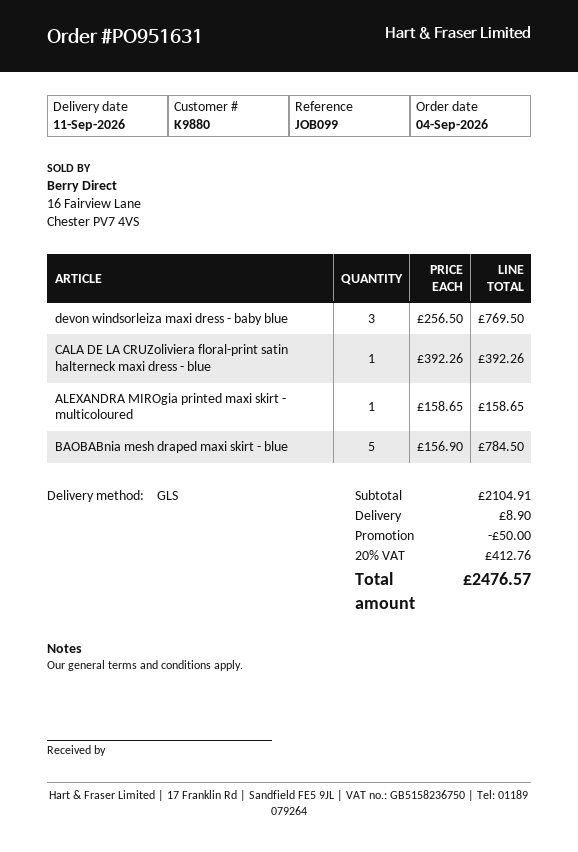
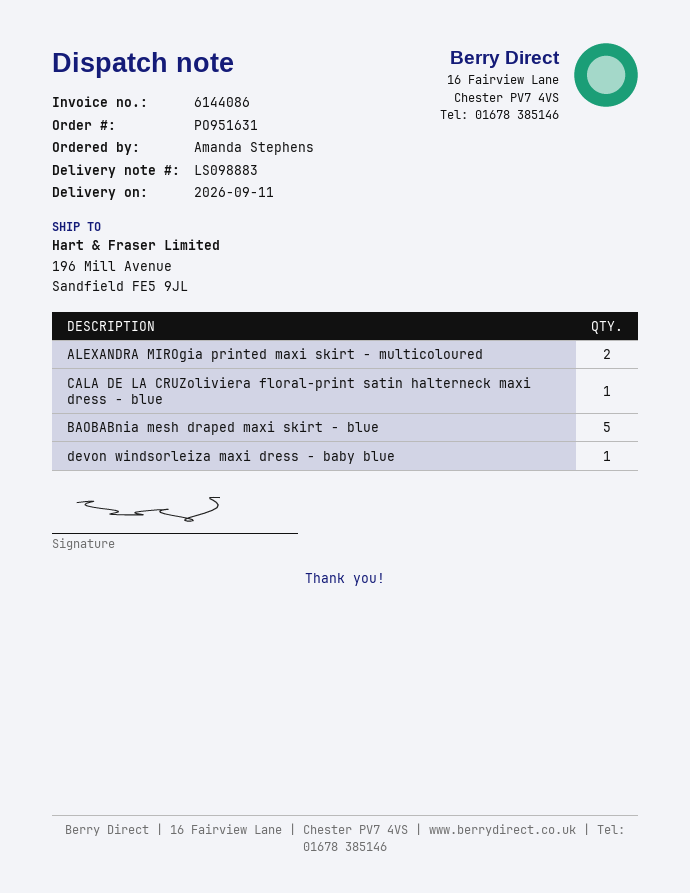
devon windsorleiza maxi dress - baby blue: 3 -> 1
ALEXANDRA MIROgia printed maxi skirt - multicoloured: 1 -> 2

